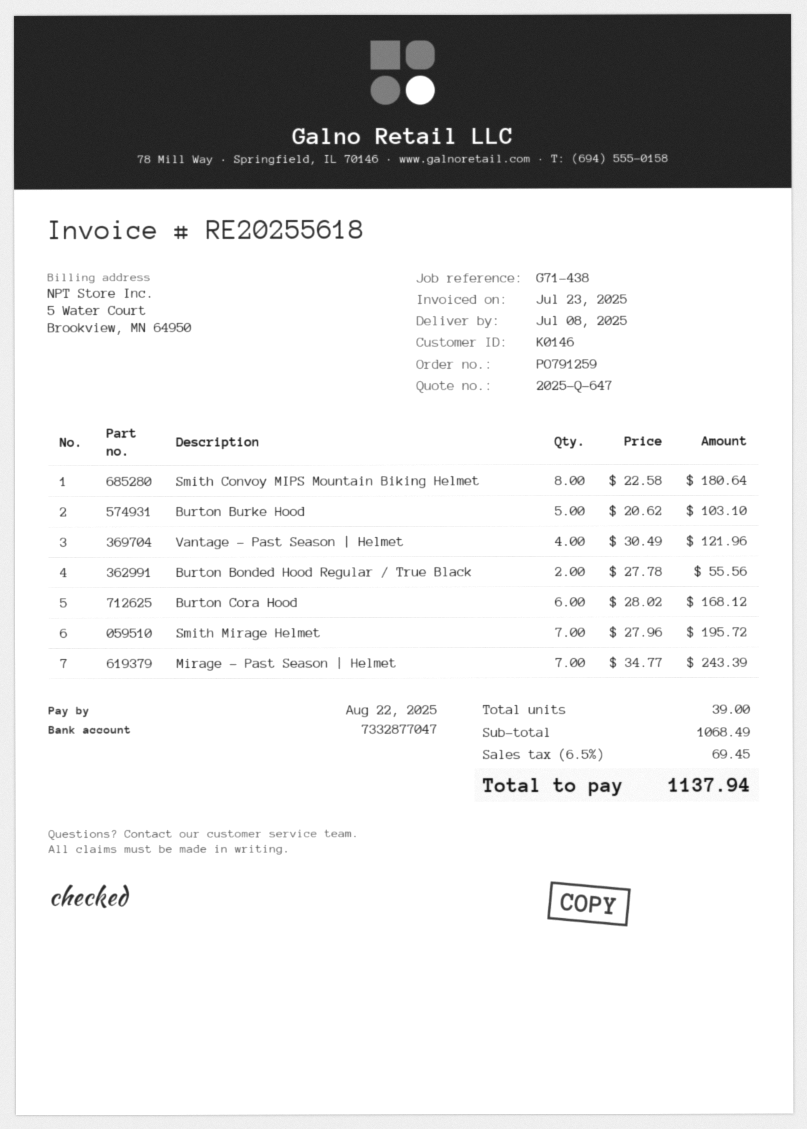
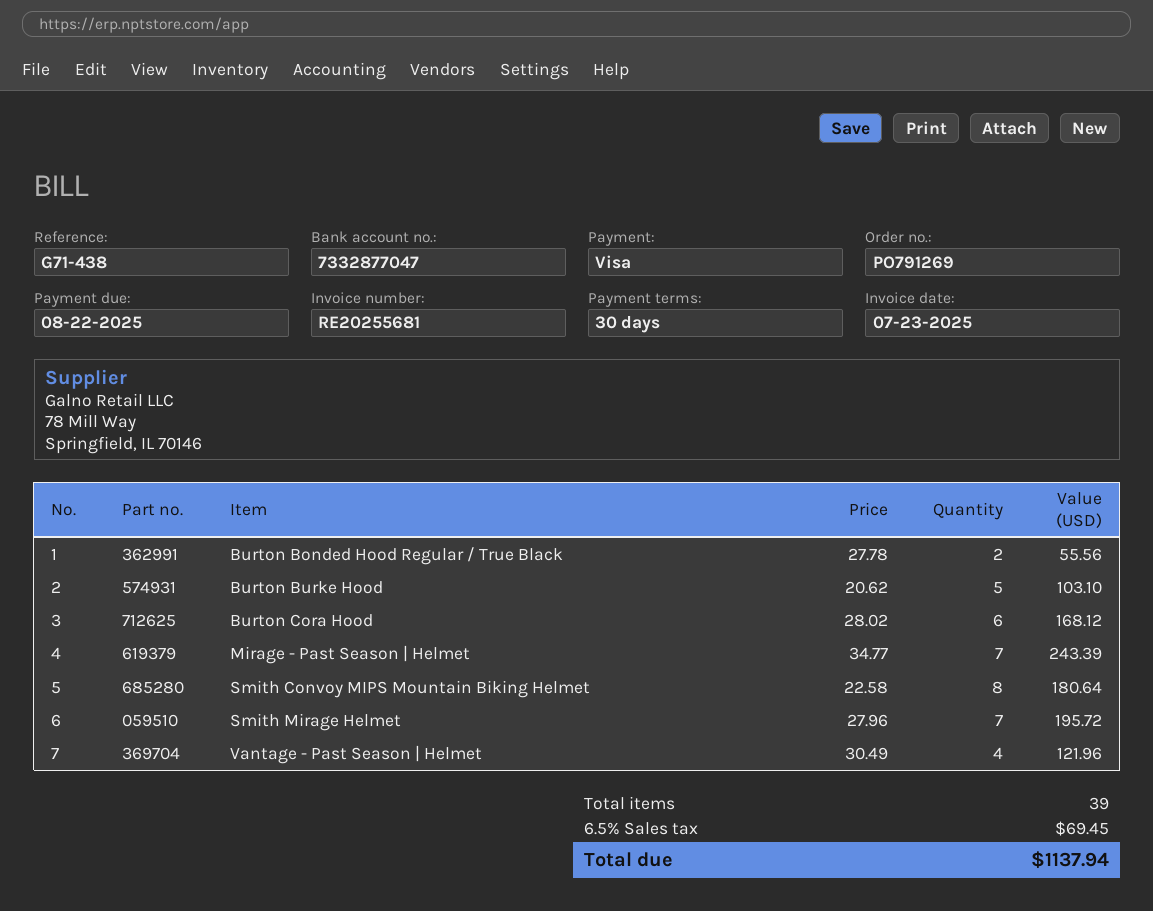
order number: PO791259 -> PO791269
invoice number: RE20255618 -> RE20255681

